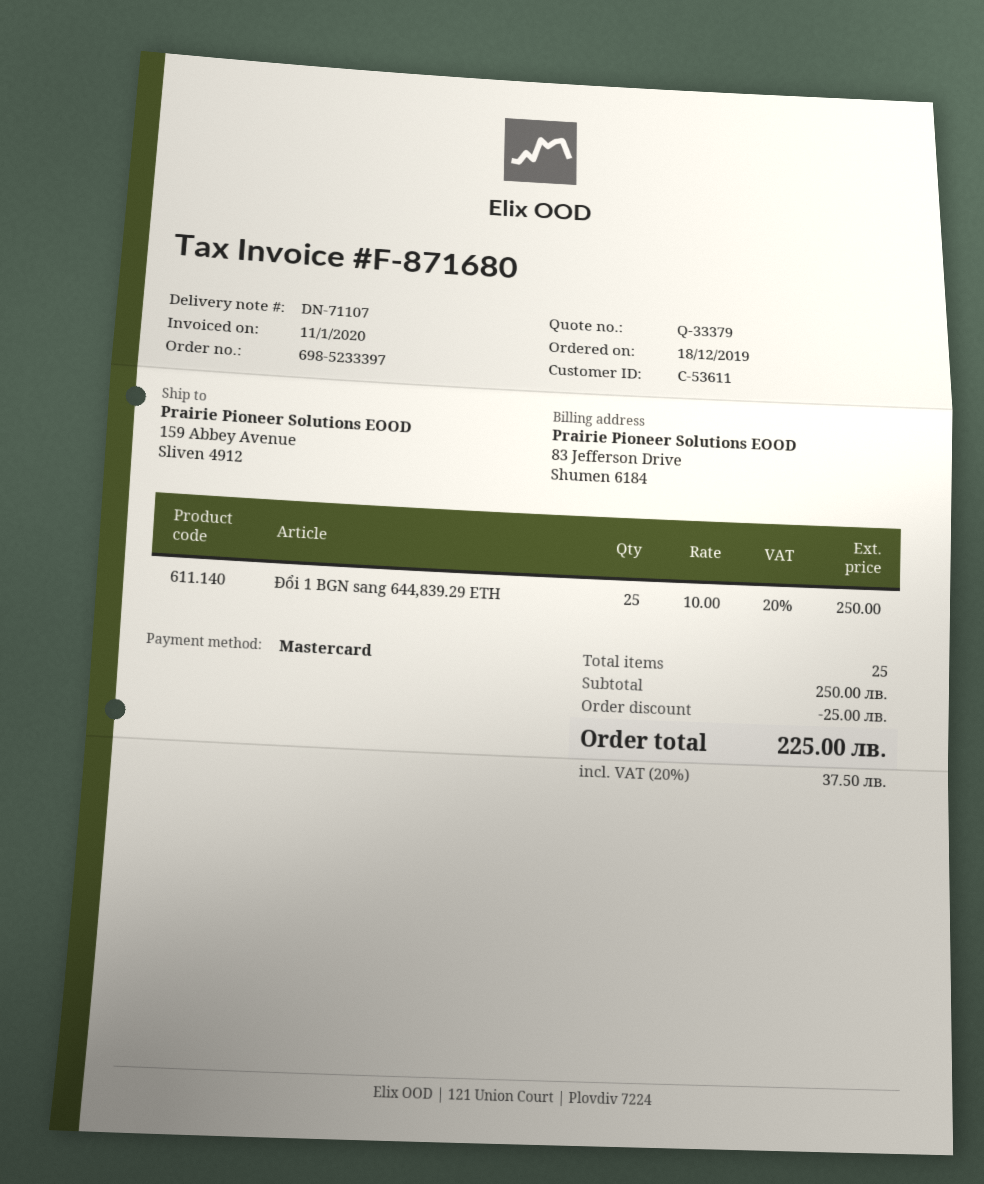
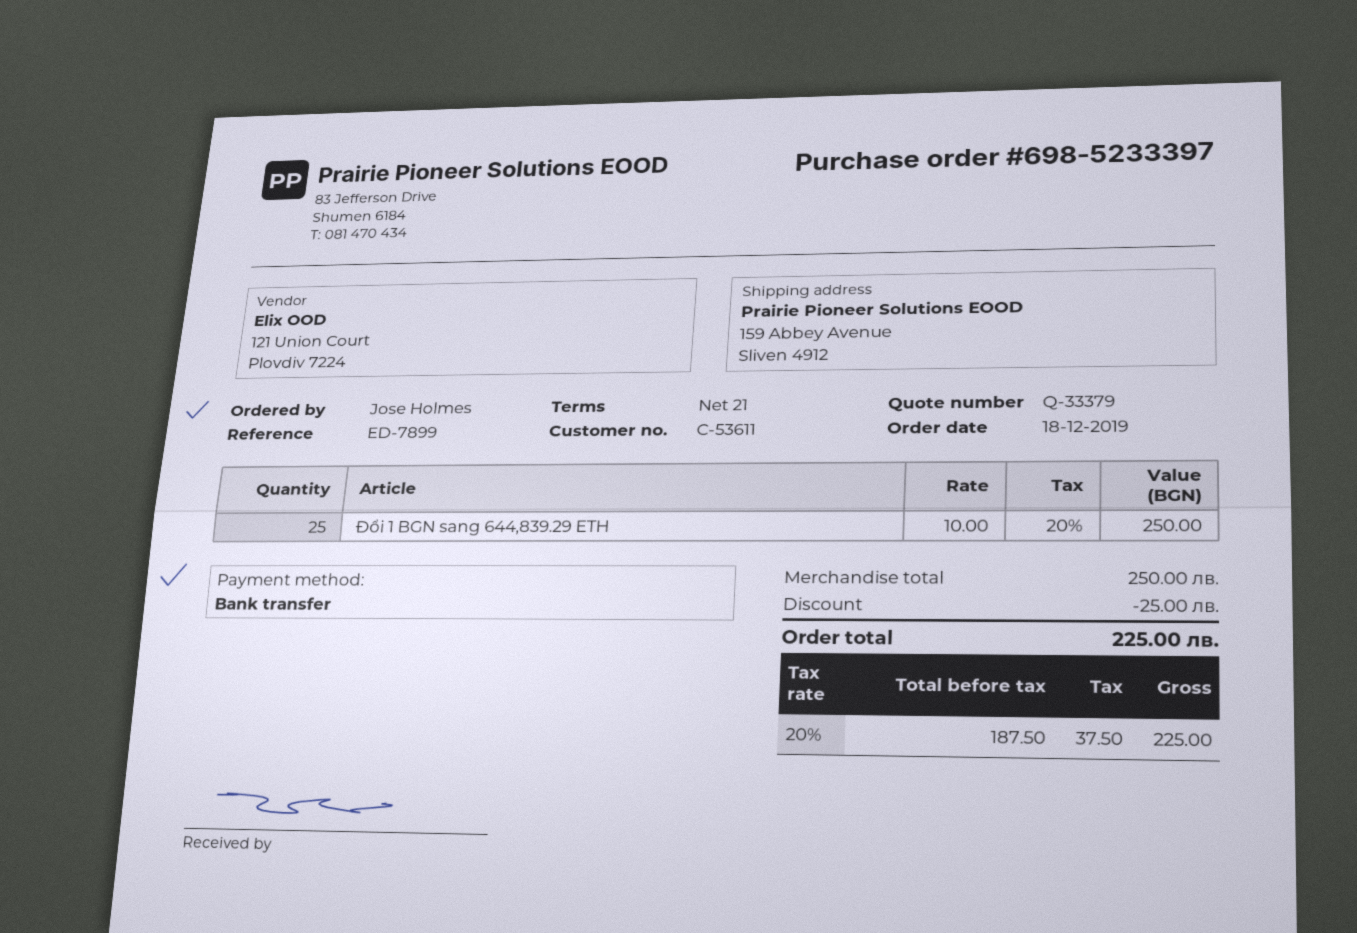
payment method: Mastercard -> bank transfer

